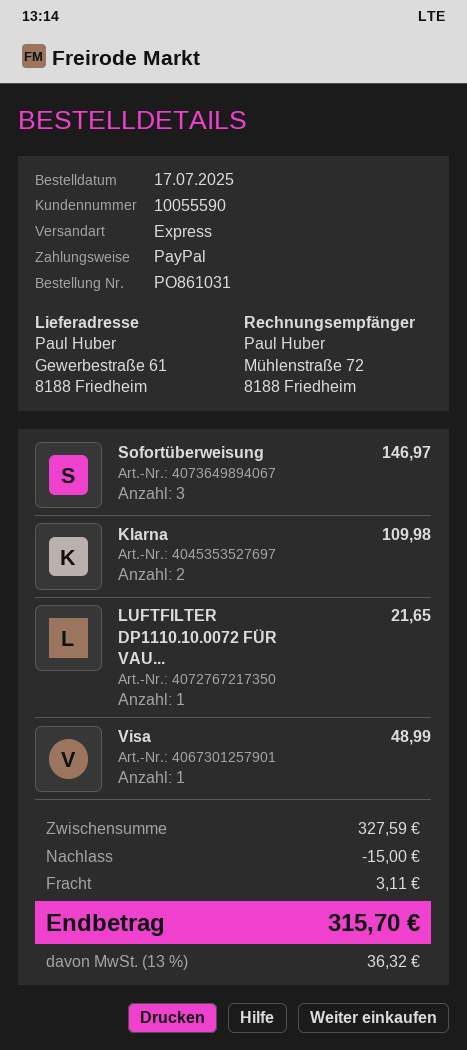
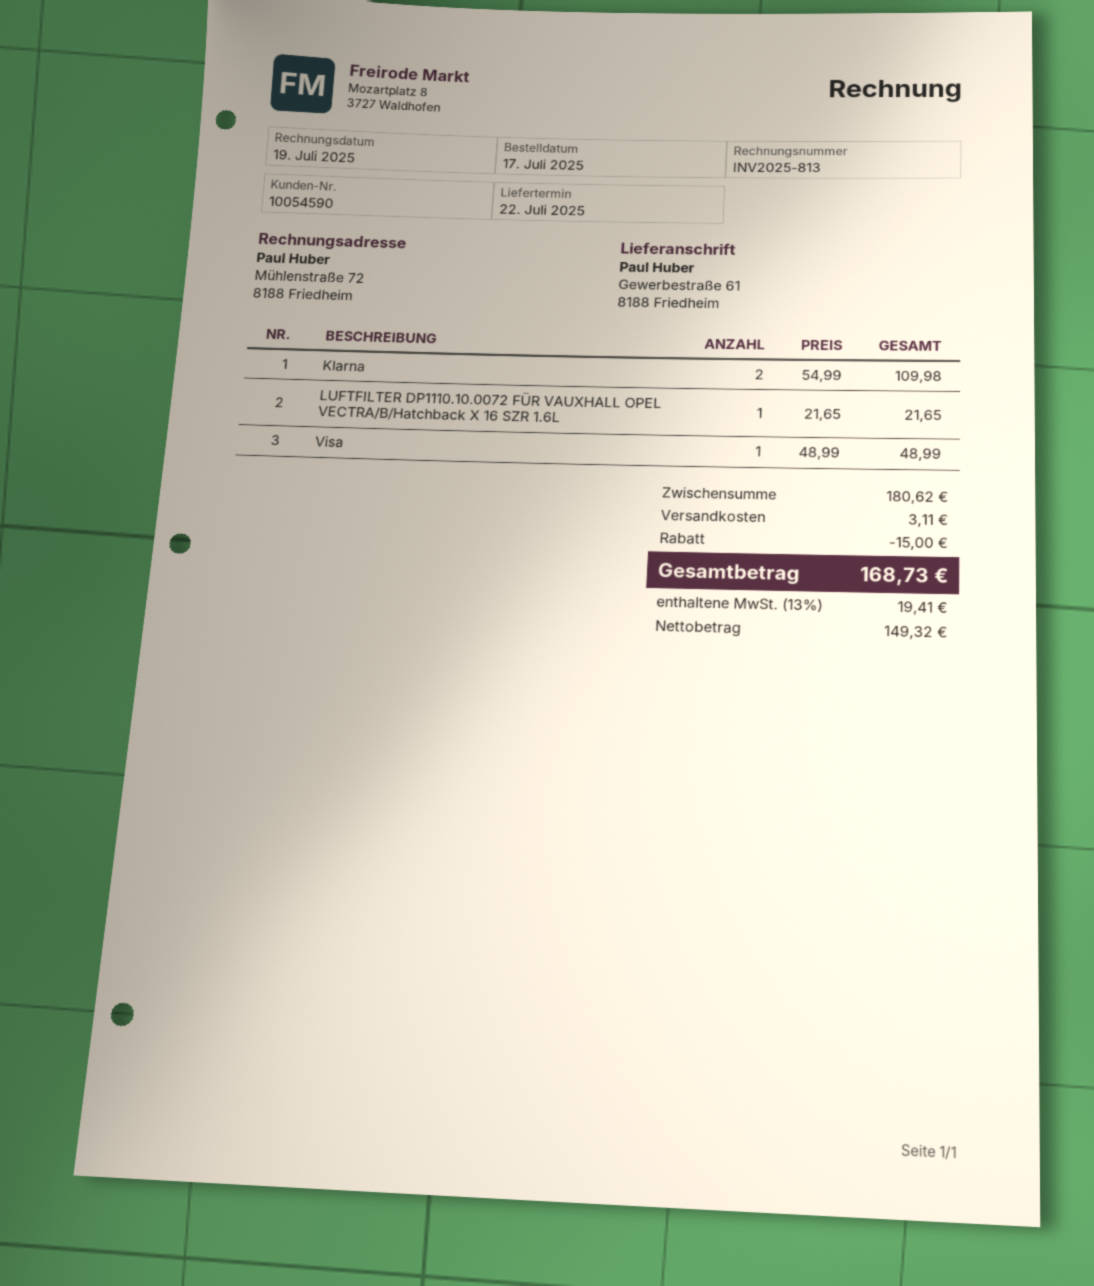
customer number: 10055590 -> 10054590
Sofortüberweisung: 3 for 146.97 -> none
subtotal: 327.59 -> 180.62
tax: 13% = 36.32 -> 13% = 19.41
total: 315.70 -> 168.73

